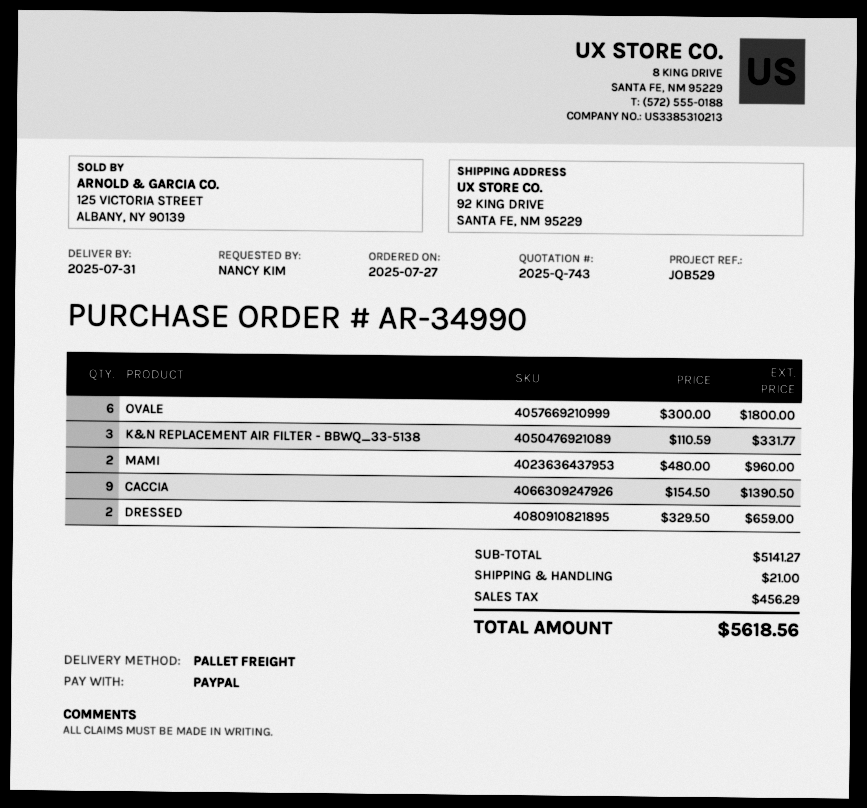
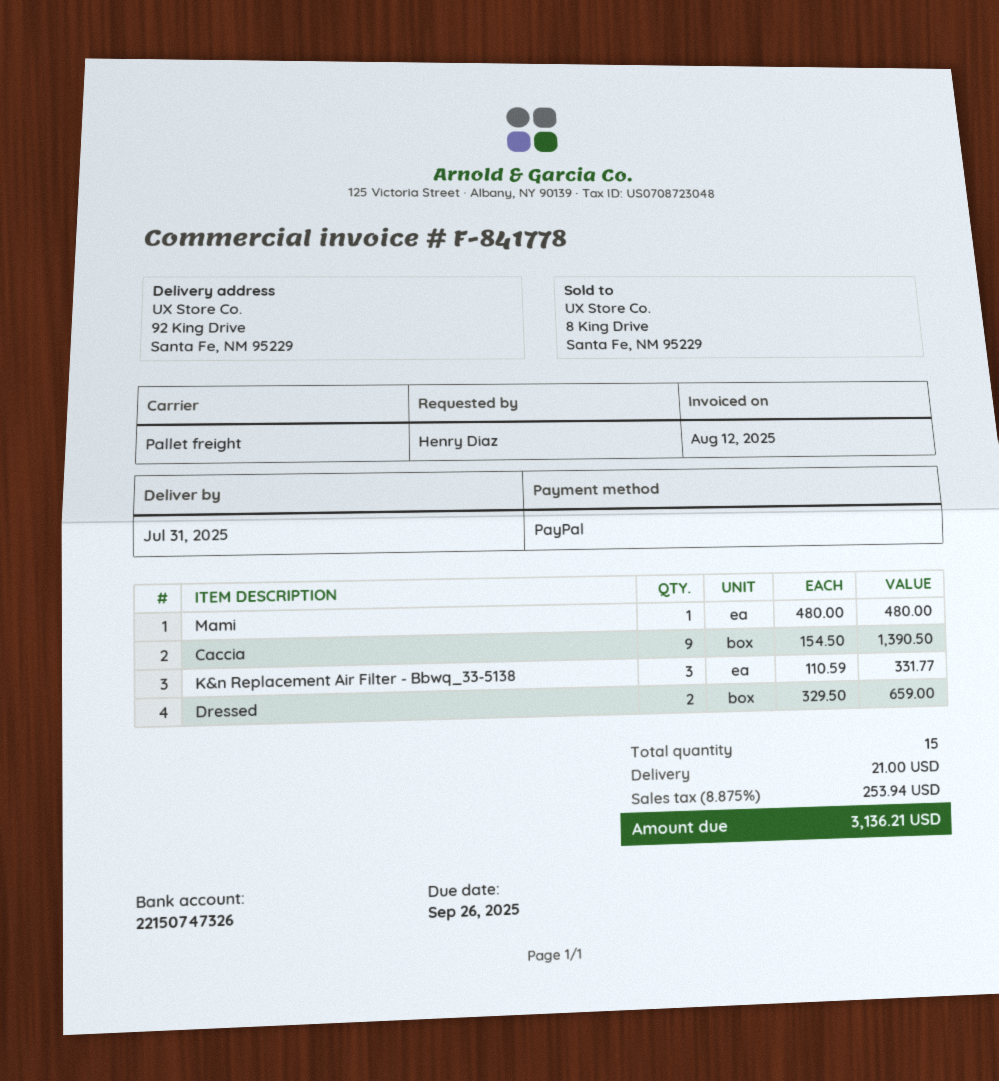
ordered by: NANCY KIM -> Henry Diaz
OVALE: 6 x 300.00 = 1800.00 -> none
MAMI: 2 x 480.00 = 960.00 -> 1 x 480.00 = 480.00
tax: 456.29 -> 253.94
total: 5618.56 -> 3136.21

